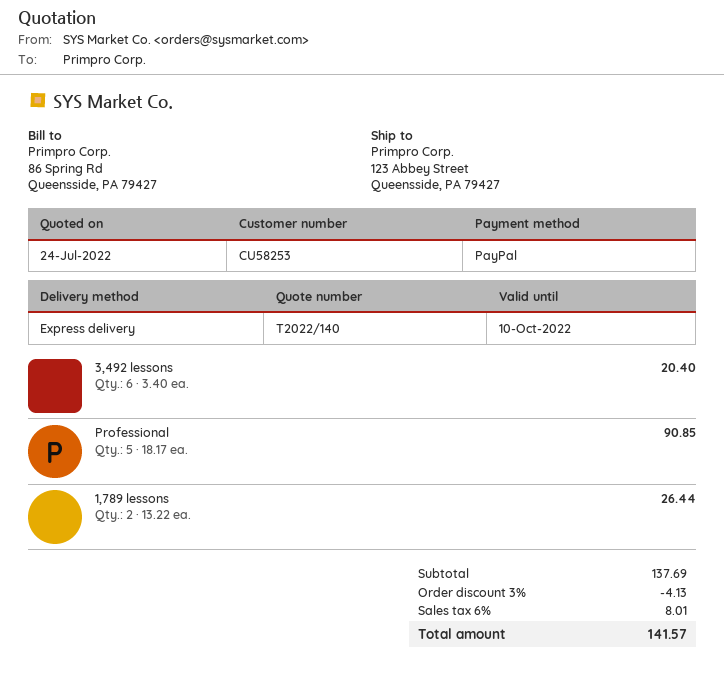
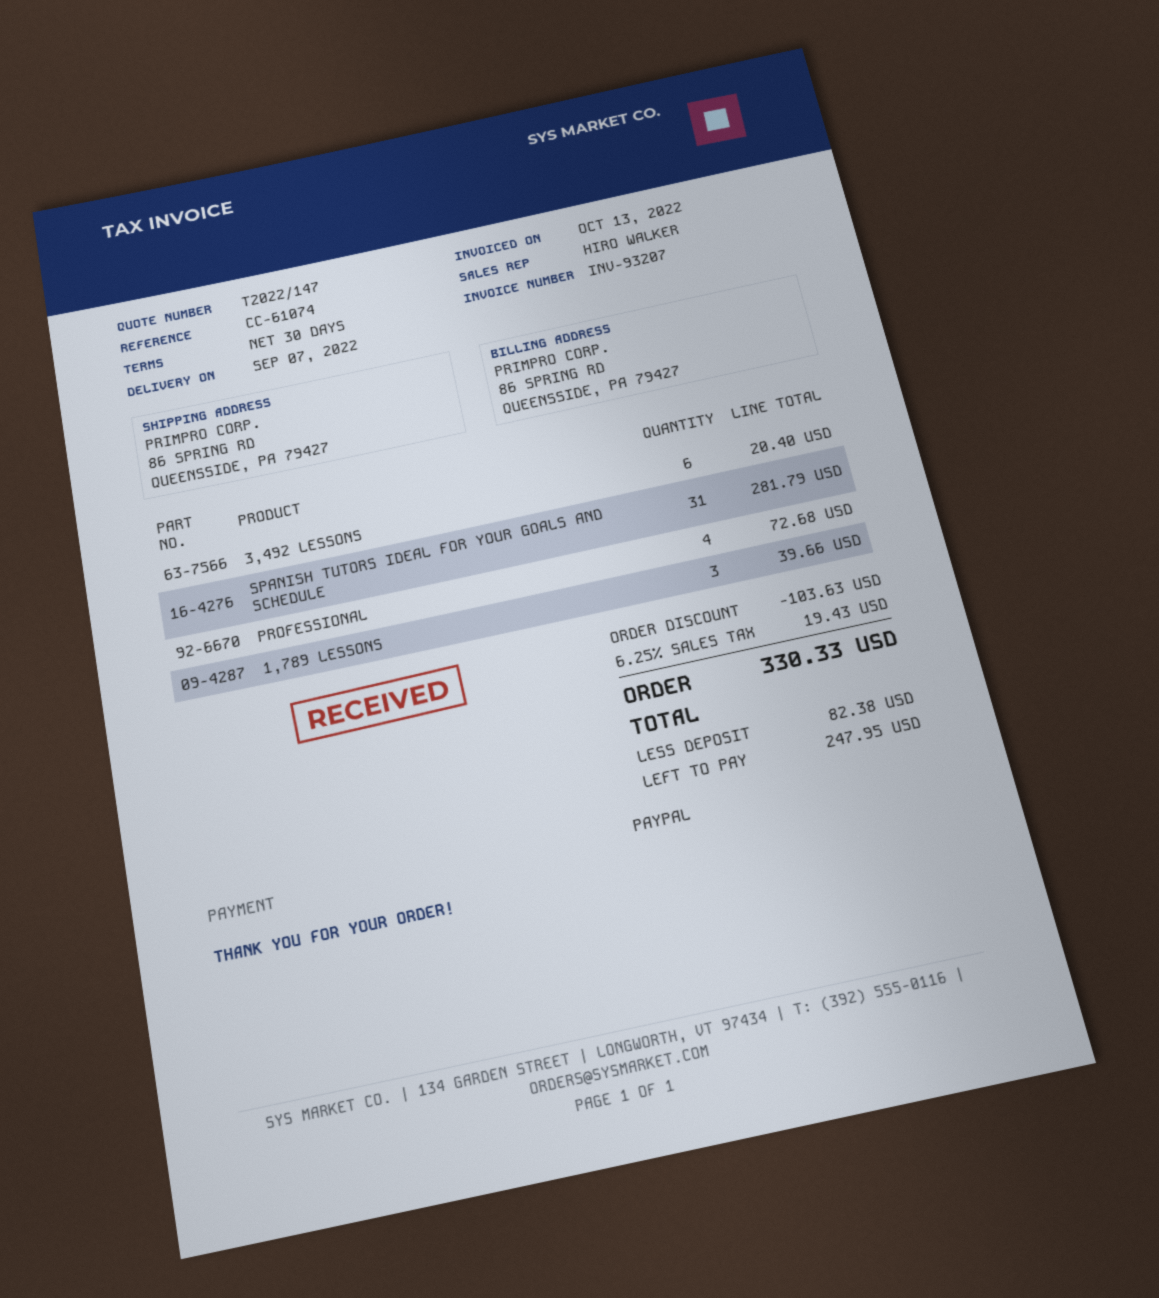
quote number: T2022/140 -> T2022/147
ship to: 123 Abbey Street, Queensside, PA 79427 -> 86 SPRING RD, QUEENSSIDE, PA 79427
Professional: 5 for 90.85 -> 4 for 72.68
1,789 lessons: 2 for 26.44 -> 3 for 39.66
SPANISH TUTORS IDEAL FOR YOUR GOALS AND SCHEDULE: none -> 31 for 281.79
discount: 4.13 -> 103.63
tax: 6% = 8.01 -> 6.25% = 19.43
total: 141.57 -> 330.33

